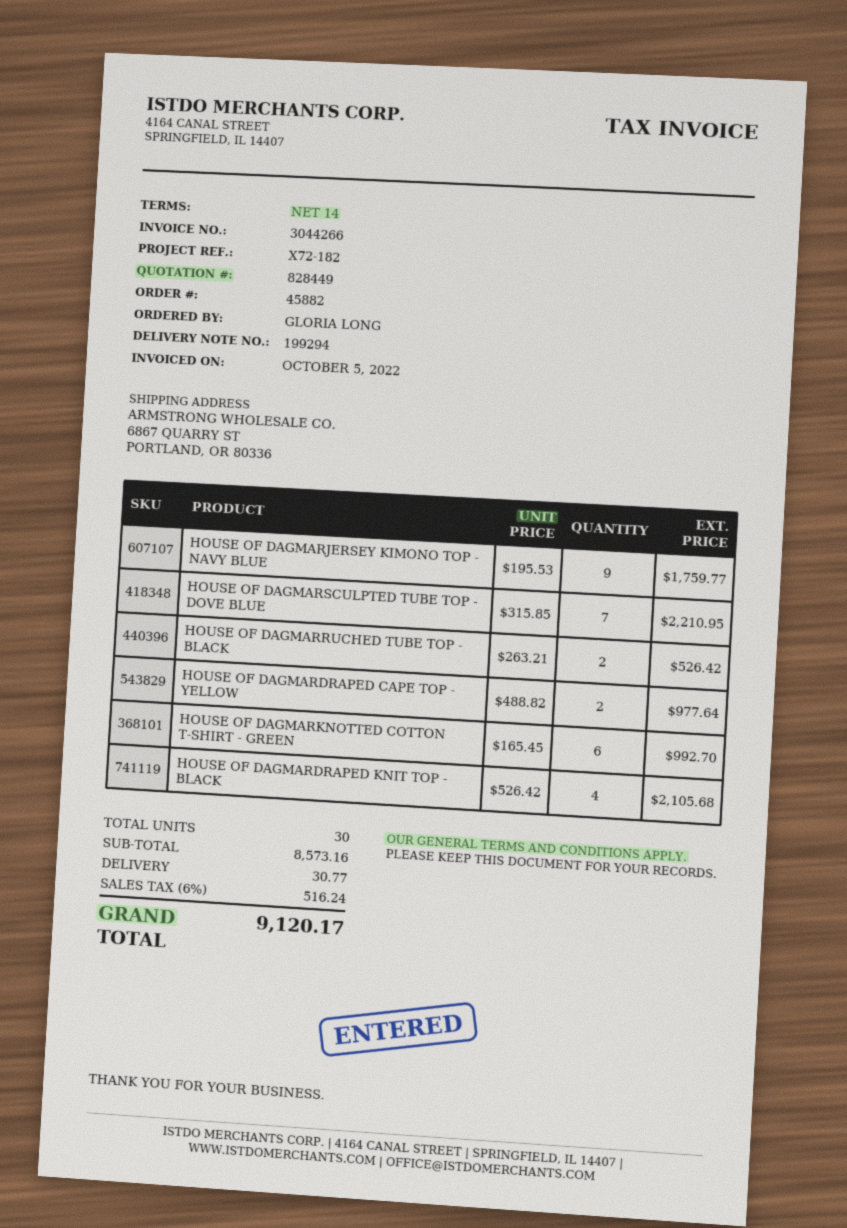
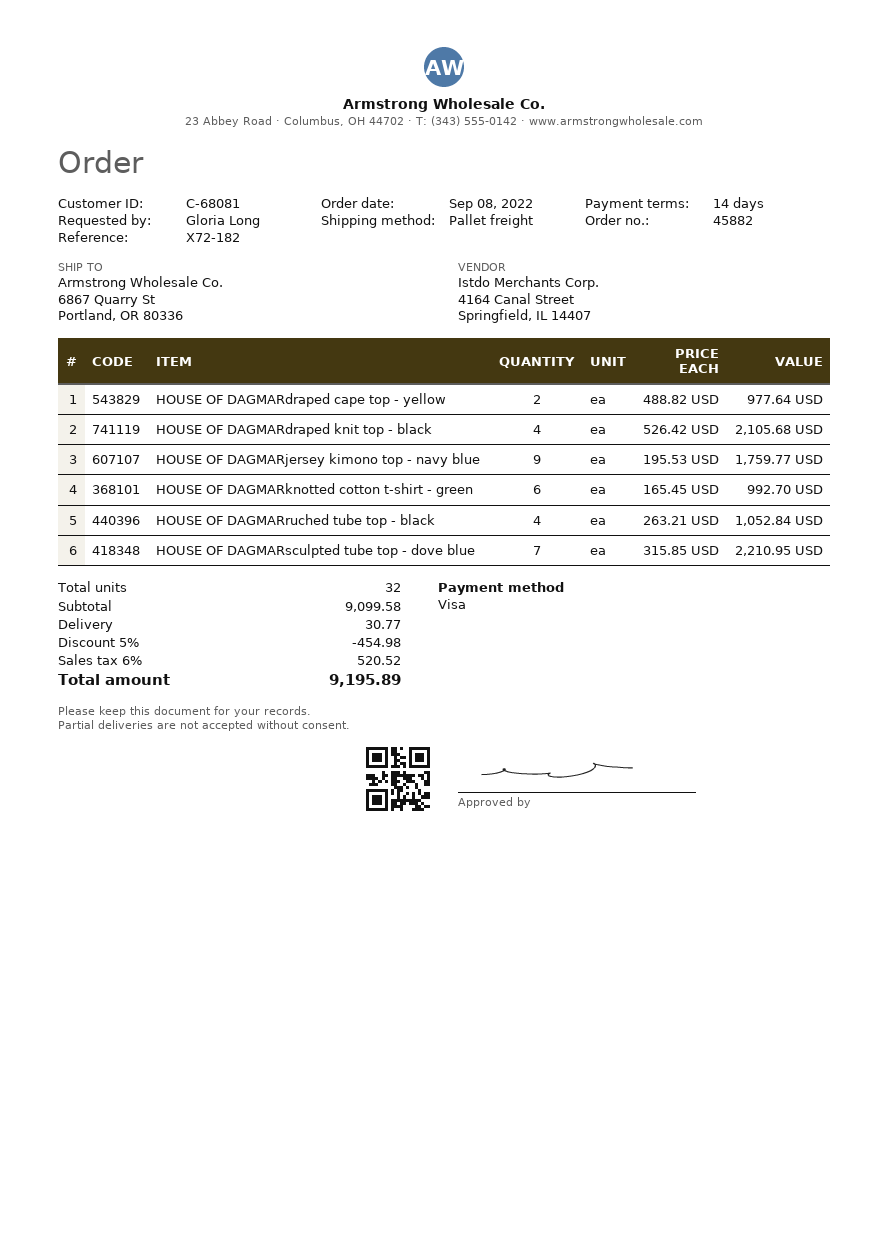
HOUSE OF DAGMARRUCHED TUBE TOP - BLACK: 2 x 263.21 = 526.42 -> 4 x 263.21 = 1052.84
total quantity: 30 -> 32
subtotal: 8573.16 -> 9099.58
discount: none -> 5% = 454.98
tax: 6% = 516.24 -> 6% = 520.52
total: 9120.17 -> 9195.89

